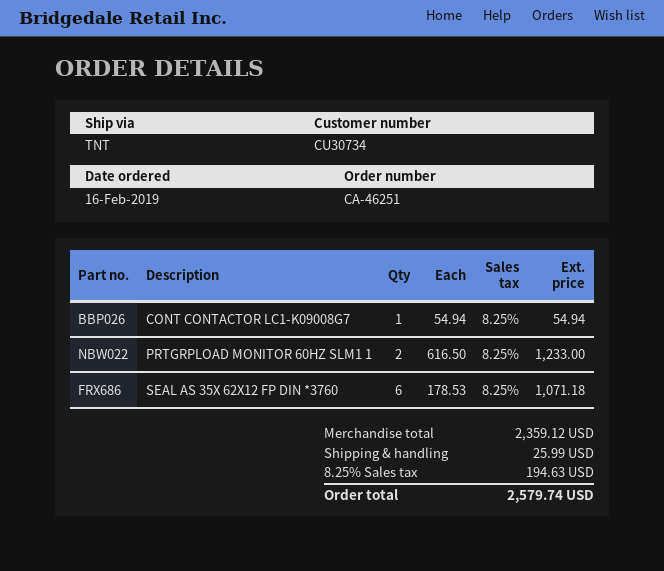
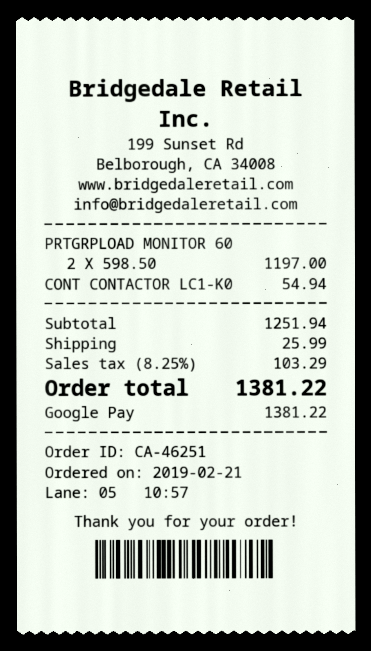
order date: 2019-02-16 -> 2019-02-21
PRTGRPLOAD MONITOR 60HZ SLM1 1: 2 x 616.50 = 1233.00 -> 2 x 598.50 = 1197.00
SEAL AS 35X 62X12 FP DIN *3760: 6 x 178.53 = 1071.18 -> none
subtotal: 2359.12 -> 1251.94
tax: 8.25% = 194.63 -> 8.25% = 103.29
total: 2579.74 -> 1381.22

